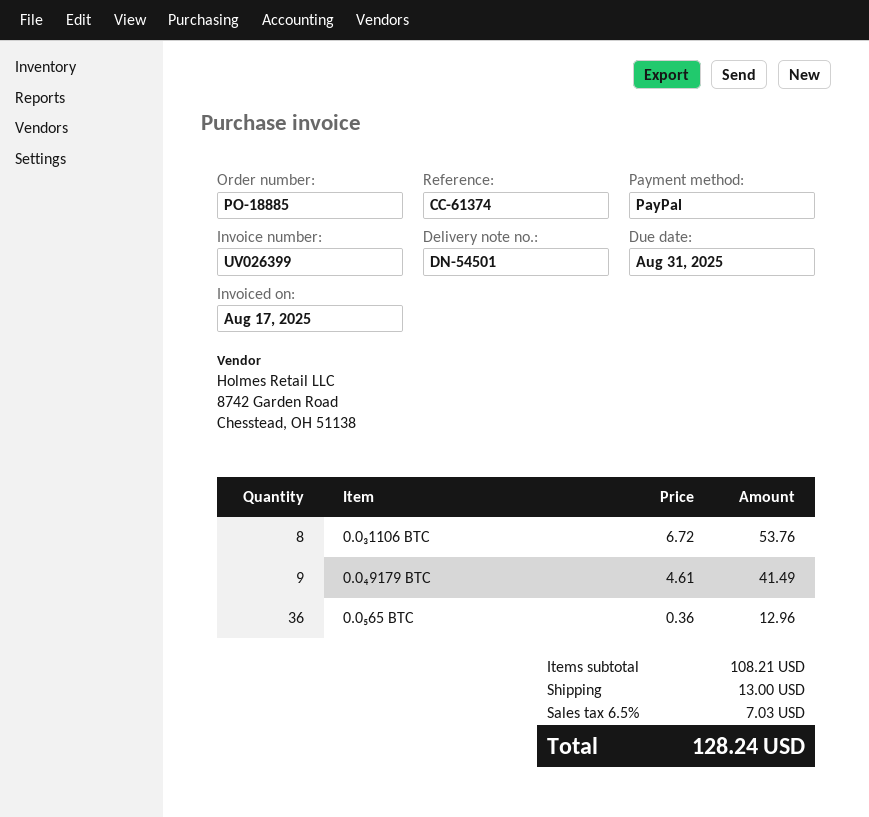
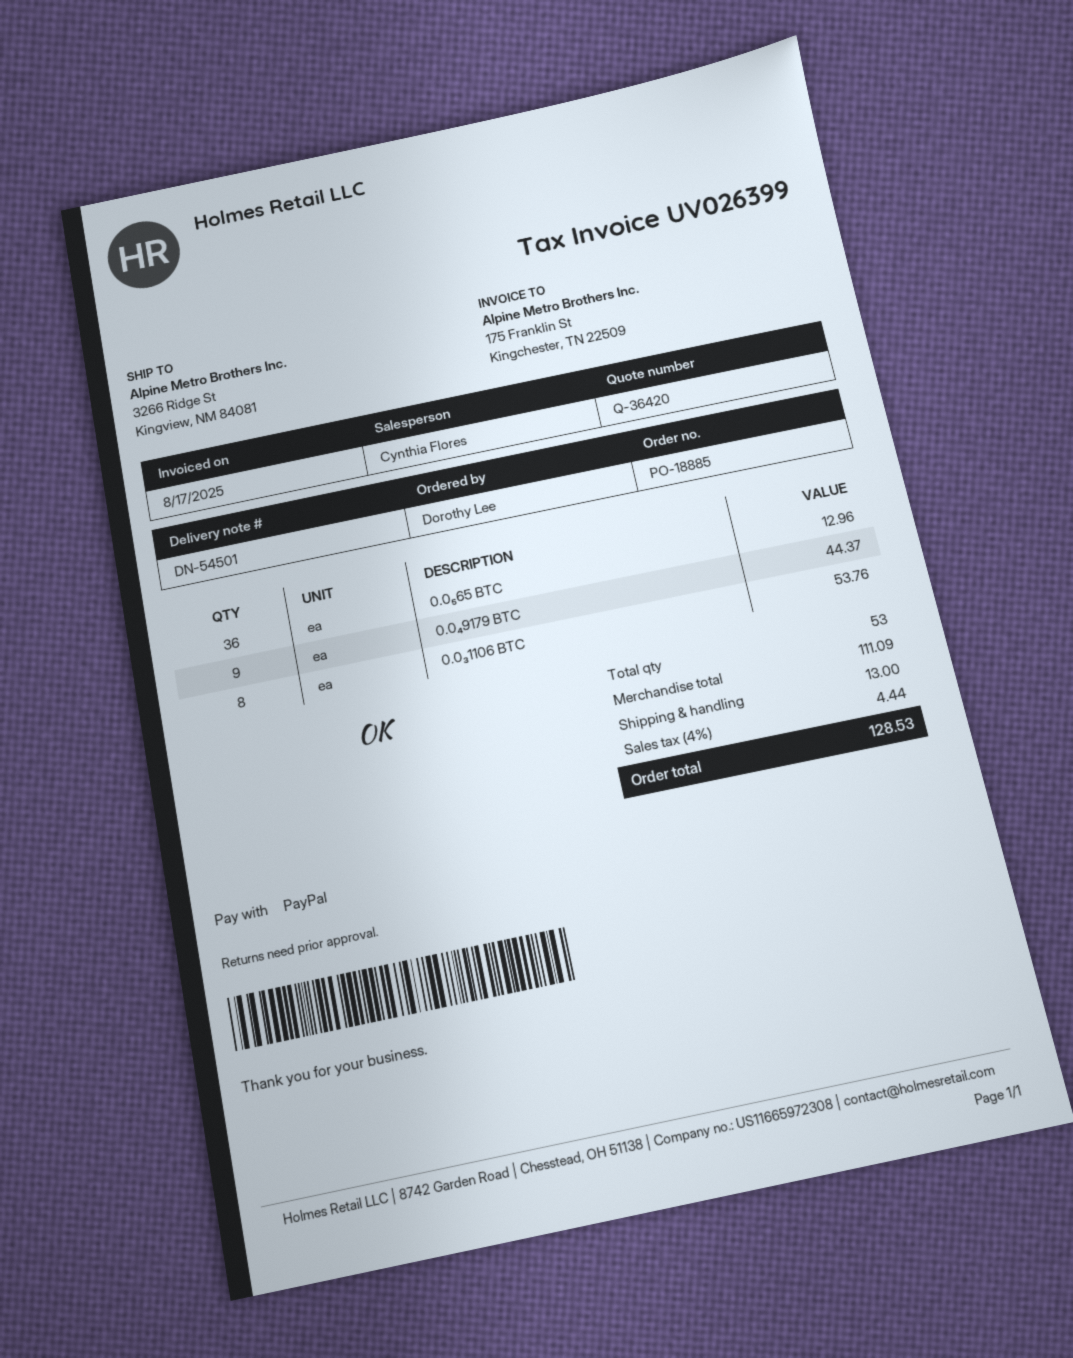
0.0₄9179 BTC: 9 for 41.49 -> 9 for 44.37
subtotal: 108.21 -> 111.09
tax: 6.5% = 7.03 -> 4% = 4.44
total: 128.24 -> 128.53

